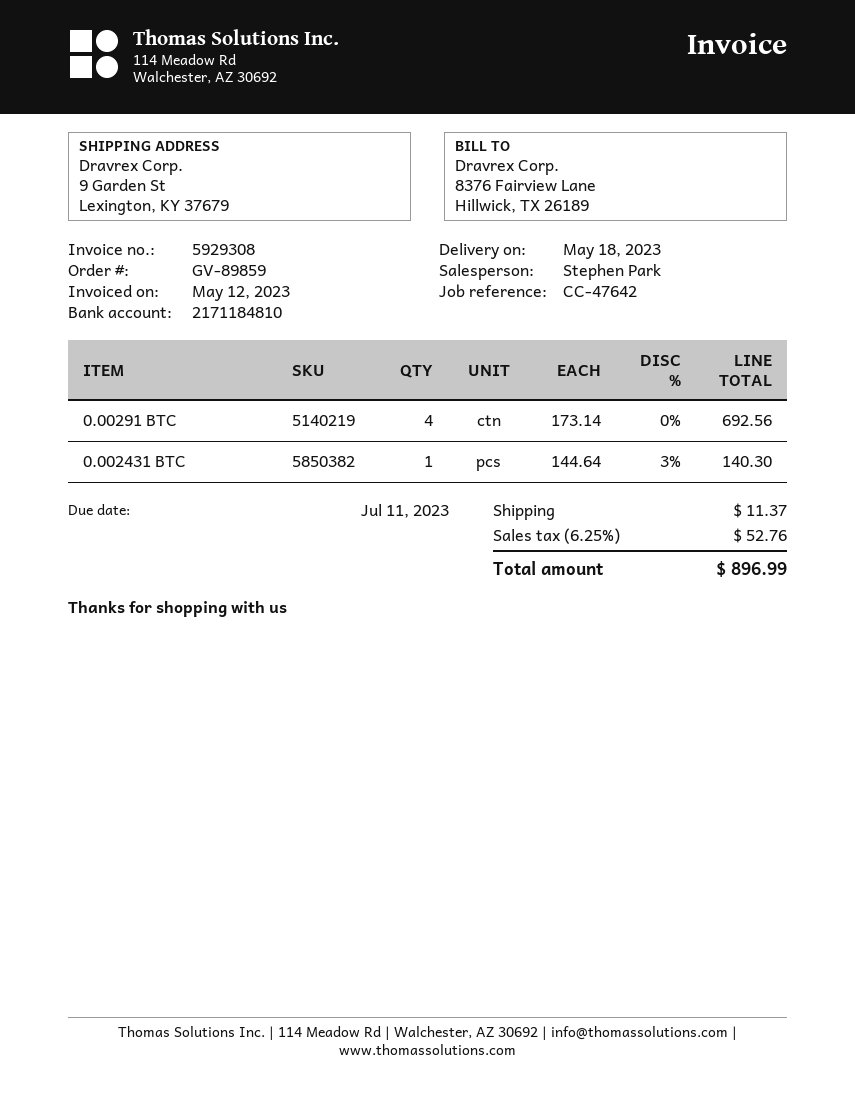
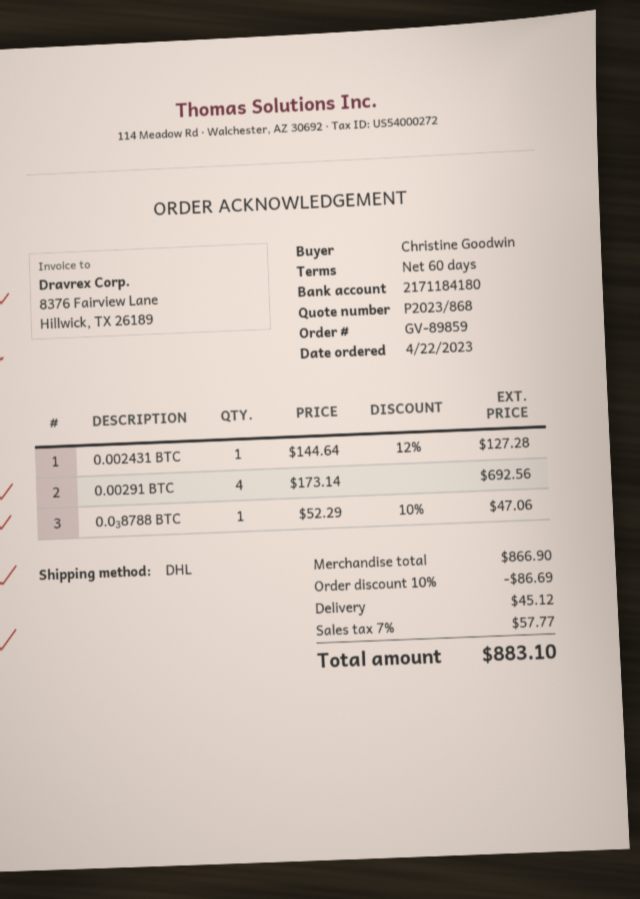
bank account: 2171184810 -> 2171184180
0.002431 BTC: 1 x 144.64 - 3% = 140.30 -> 1 x 144.64 - 12% = 127.28
0.0₃8788 BTC: none -> 1 x 52.29 - 10% = 47.06
discount: none -> 10% = 86.69
shipping: 11.37 -> 45.12
tax: 6.25% = 52.76 -> 7% = 57.77
total: 896.99 -> 883.10

